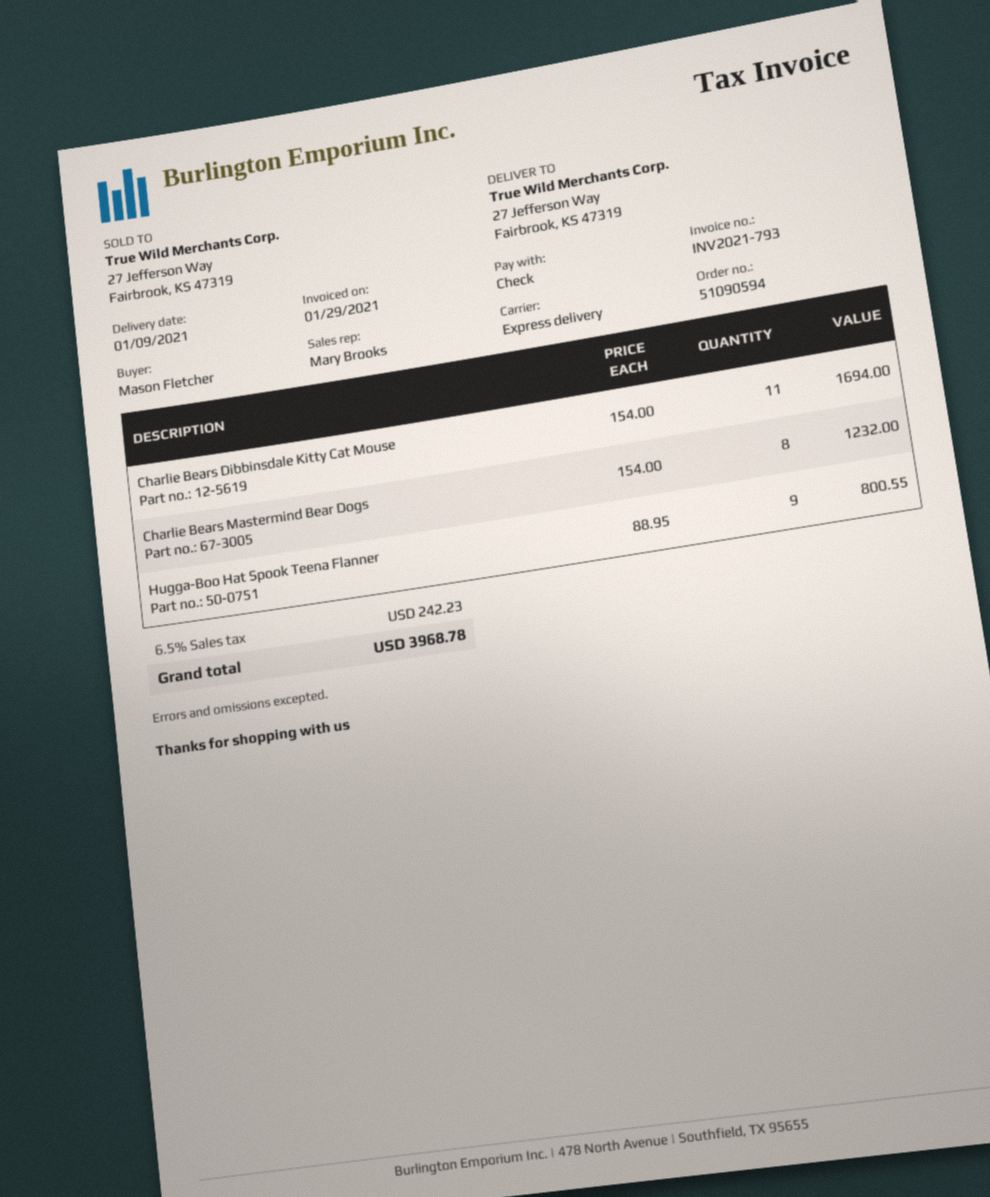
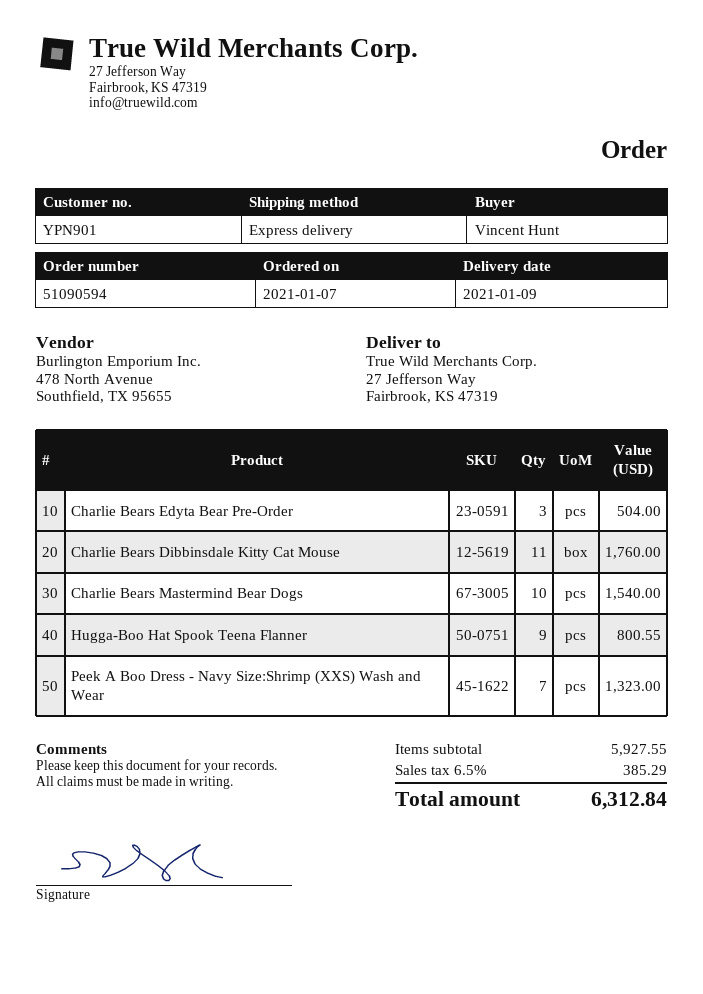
ordered by: Mason Fletcher -> Vincent Hunt
Charlie Bears Dibbinsdale Kitty Cat Mouse: 11 for 1694.00 -> 11 for 1760.00
Charlie Bears Mastermind Bear Dogs: 8 for 1232.00 -> 10 for 1540.00
Charlie Bears Edyta Bear Pre-Order: none -> 3 for 504.00
Peek A Boo Dress - Navy Size:Shrimp (XXS) Wash and Wear: none -> 7 for 1323.00
tax: 6.5% = 242.23 -> 6.5% = 385.29
total: 3968.78 -> 6312.84

